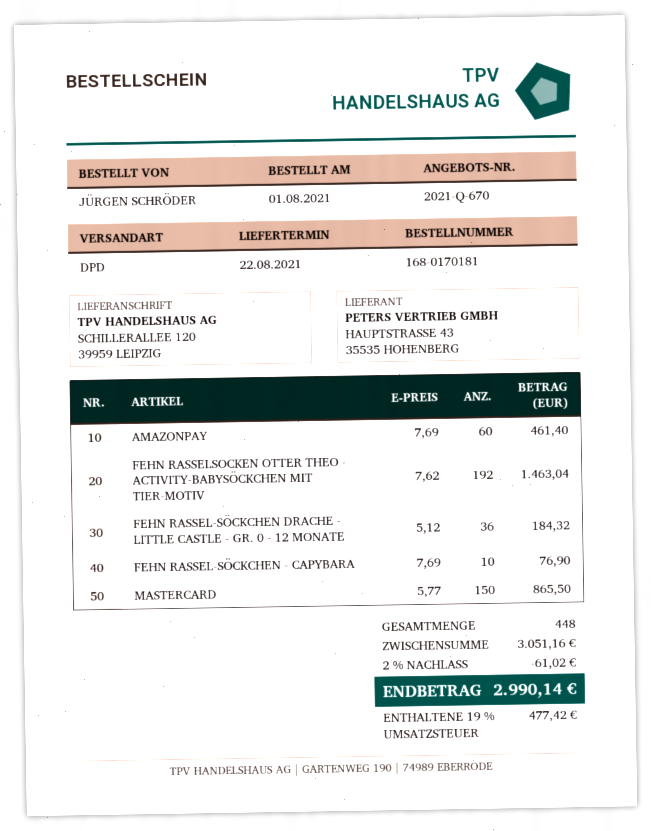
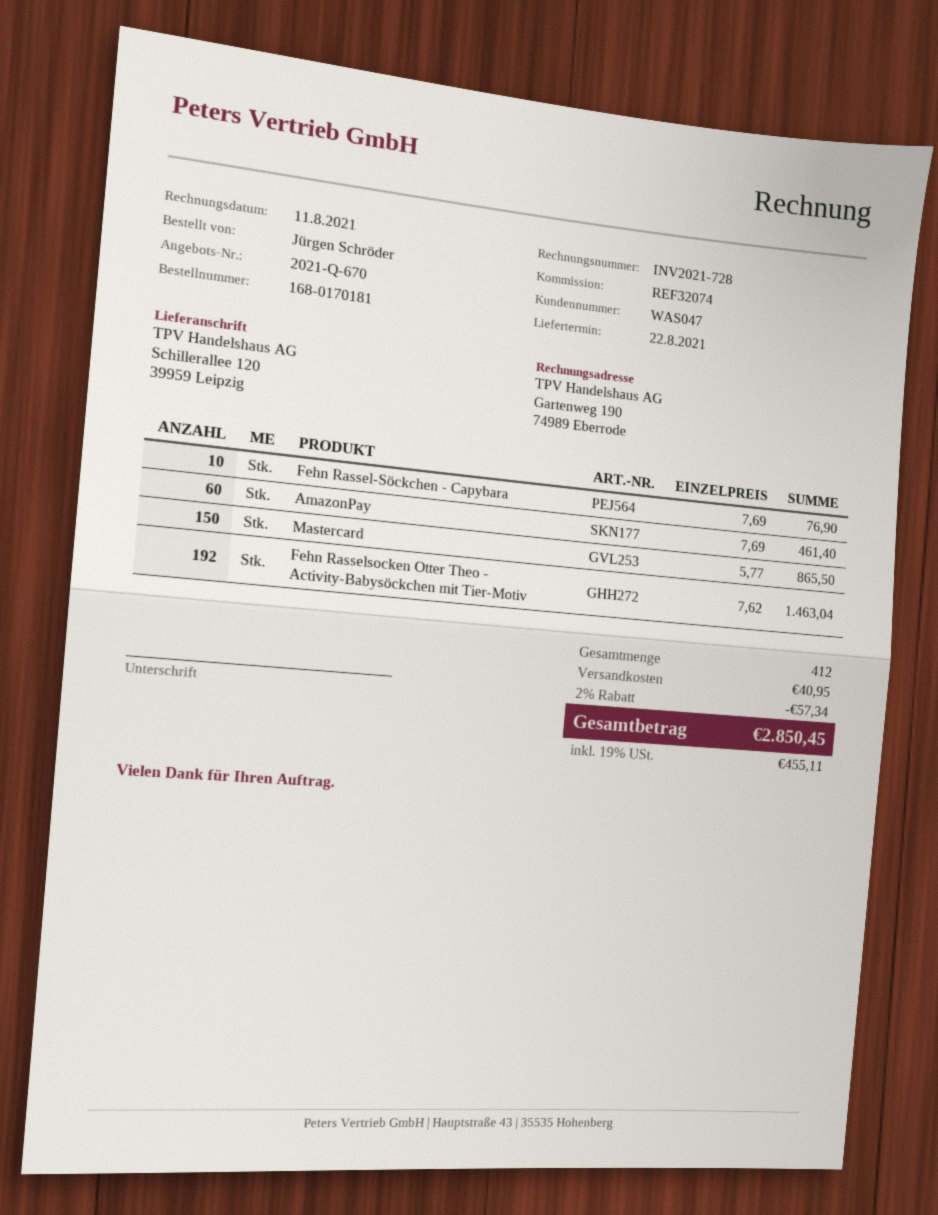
FEHN RASSEL-SÖCKCHEN DRACHE - LITTLE CASTLE - GR. 0 - 12 MONATE: 36 x 5.12 = 184.32 -> none
total quantity: 448 -> 412
discount: 2% = 61.02 -> 2% = 57.34
shipping: none -> 40.95
tax: 19% = 477.42 -> 19% = 455.11
total: 2990.14 -> 2850.45

